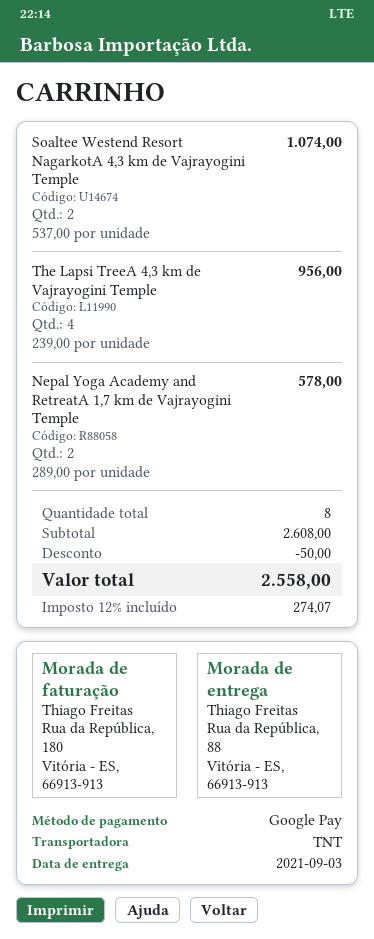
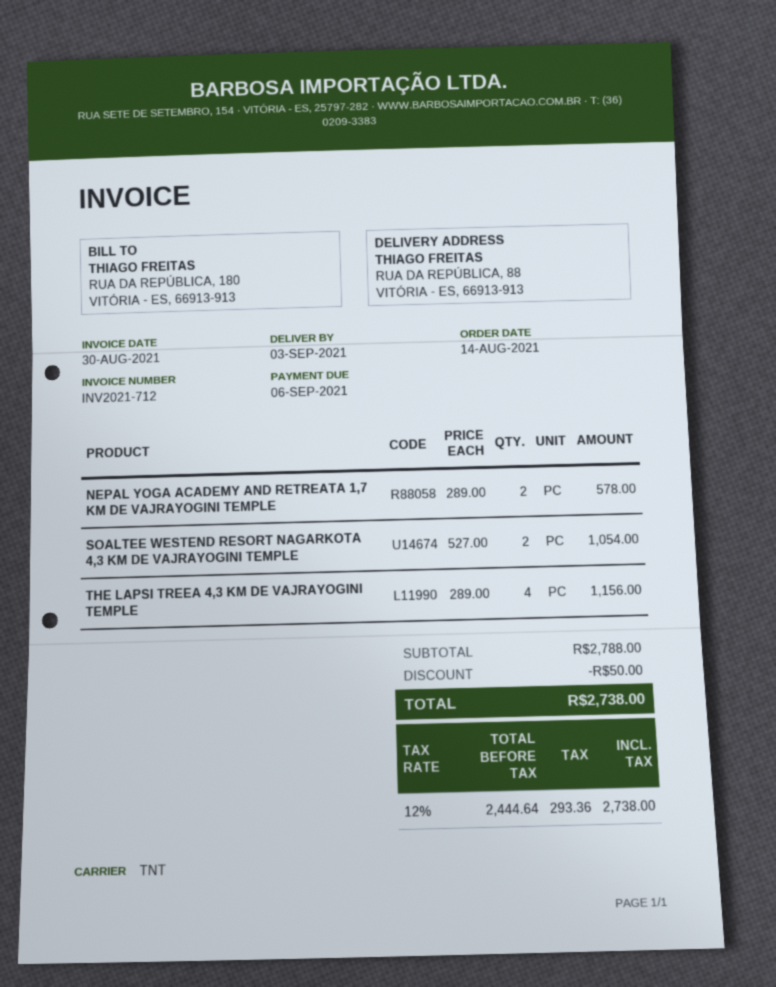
Soaltee Westend Resort NagarkotA 4,3 km de Vajrayogini Temple: 2 x 537.00 = 1074.00 -> 2 x 527.00 = 1054.00
The Lapsi TreeA 4,3 km de Vajrayogini Temple: 4 x 239.00 = 956.00 -> 4 x 289.00 = 1156.00
subtotal: 2608.00 -> 2788.00
tax: 12% = 274.07 -> 12% = 293.36
total: 2558.00 -> 2738.00

